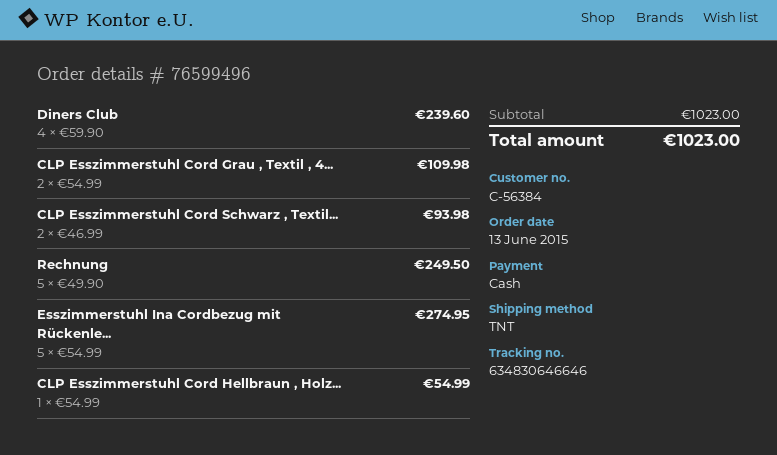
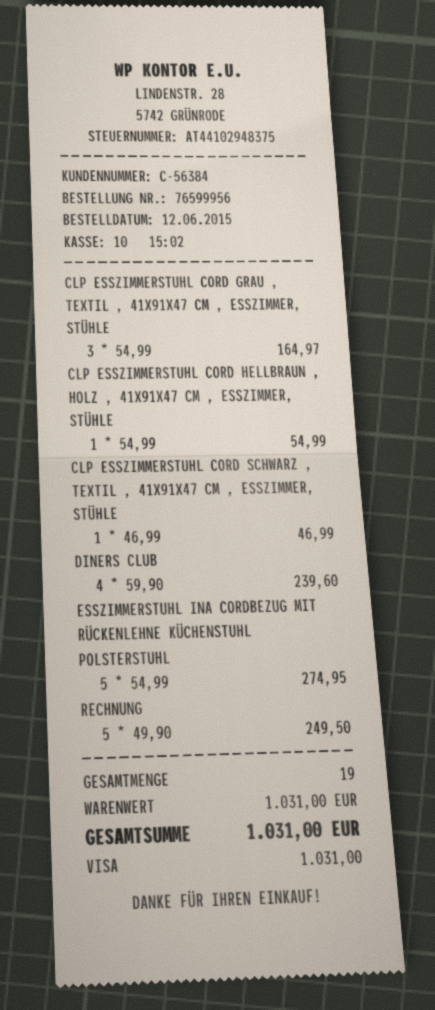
order number: 76599496 -> 76599956
order date: 2015-06-13 -> 2015-06-12
payment method: cash -> Visa
CLP Esszimmerstuhl Cord Grau , Textil , 4...: 2 x 54.99 = 109.98 -> 3 x 54.99 = 164.97
CLP Esszimmerstuhl Cord Schwarz , Textil...: 2 x 46.99 = 93.98 -> 1 x 46.99 = 46.99
subtotal: 1023.00 -> 1031.00
total: 1023.00 -> 1031.00

